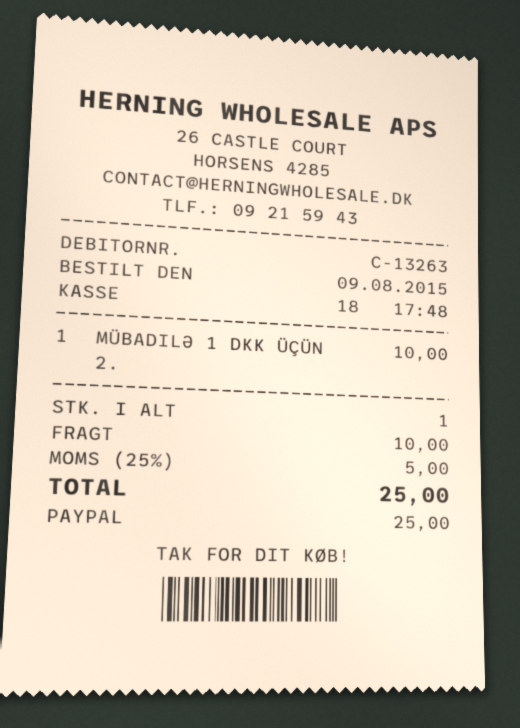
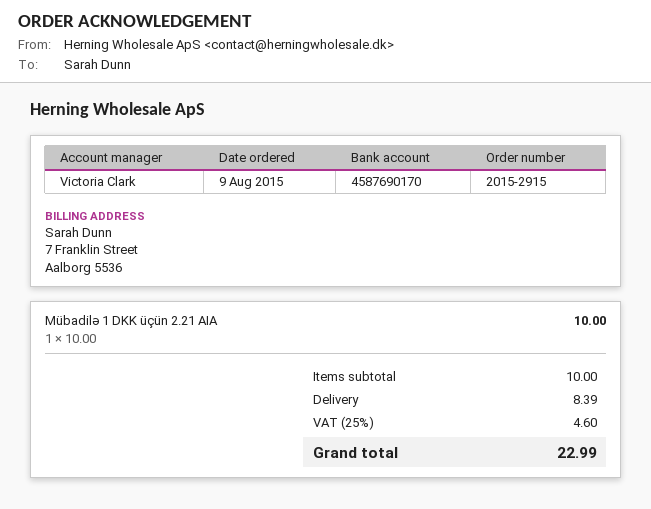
shipping: 10.00 -> 8.39
tax: 25% = 5.00 -> 25% = 4.60
total: 25.00 -> 22.99

